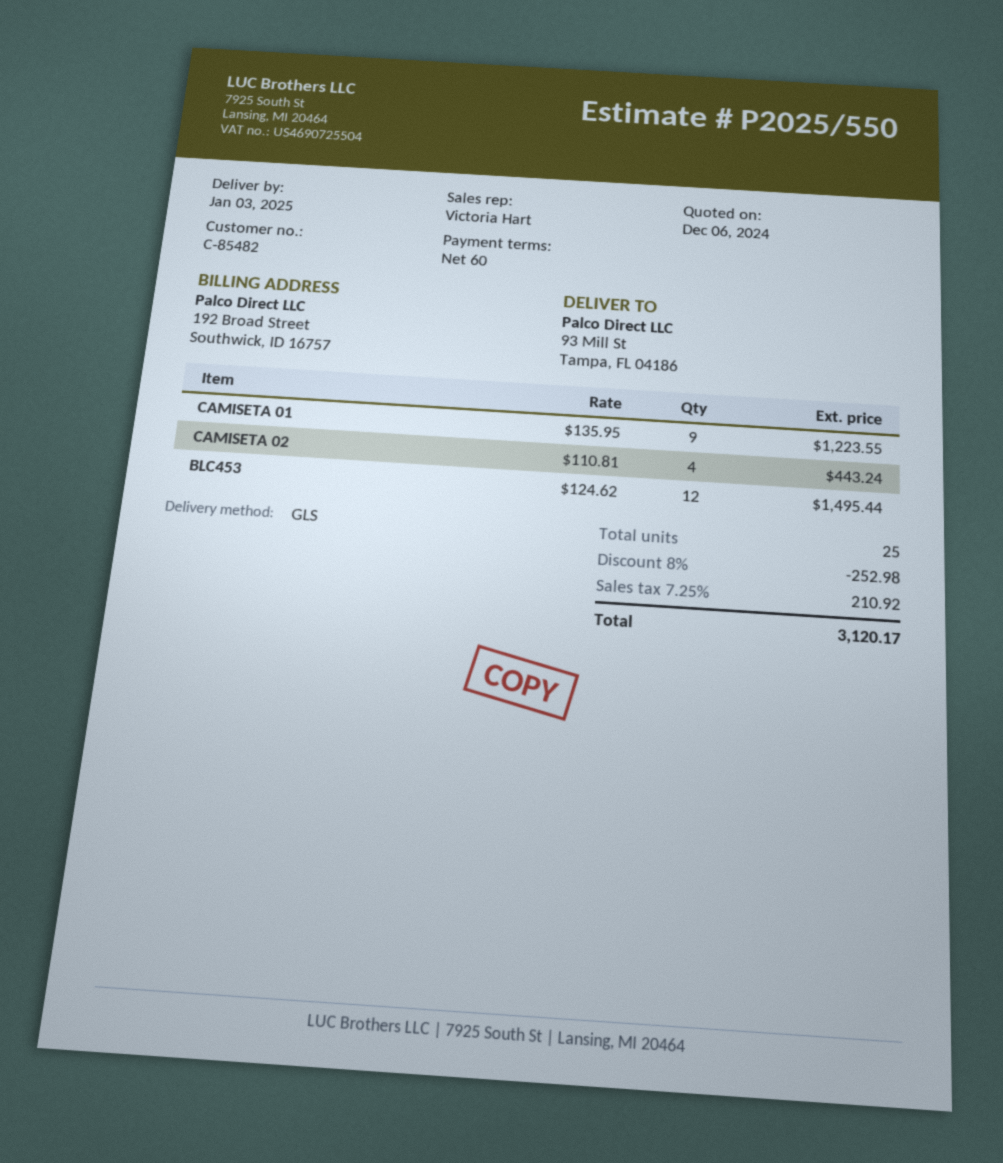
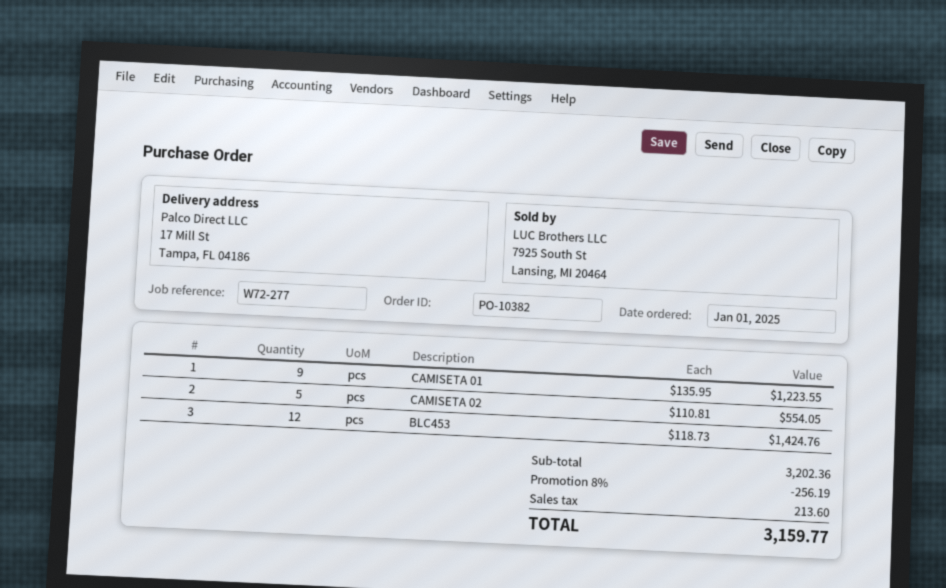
ship to: 93 Mill St, Tampa, FL 04186 -> 17 Mill St, Tampa, FL 04186
CAMISETA 02: 4 x 110.81 = 443.24 -> 5 x 110.81 = 554.05
BLC453: 12 x 124.62 = 1495.44 -> 12 x 118.73 = 1424.76
discount: 8% = 252.98 -> 8% = 256.19
tax: 210.92 -> 213.60
total: 3120.17 -> 3159.77

